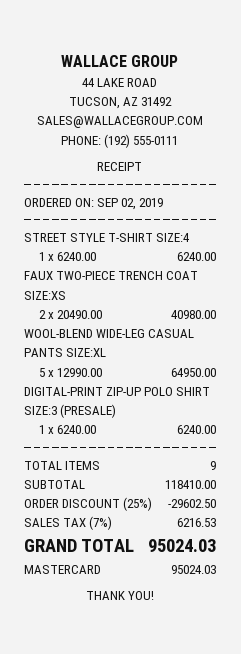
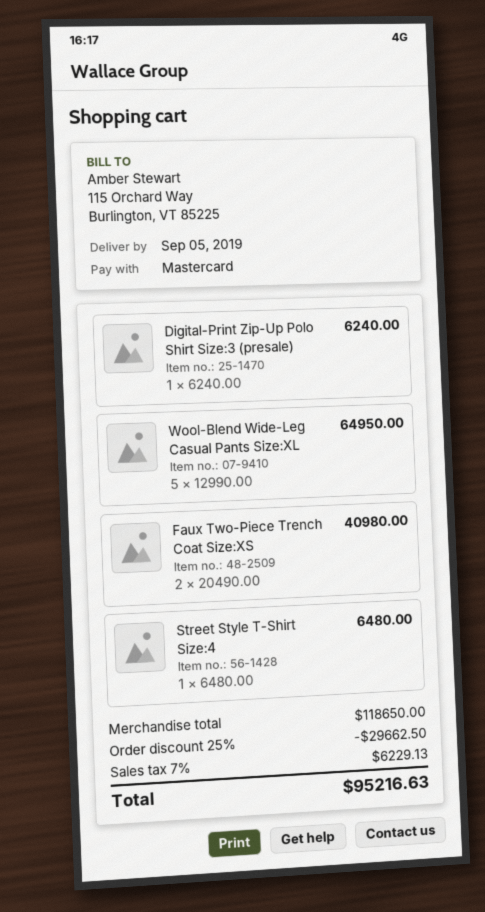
STREET STYLE T-SHIRT SIZE:4: 1 x 6240.00 = 6240.00 -> 1 x 6480.00 = 6480.00
subtotal: 118410.00 -> 118650.00
discount: 25% = 29602.50 -> 25% = 29662.50
tax: 7% = 6216.53 -> 7% = 6229.13
total: 95024.03 -> 95216.63

